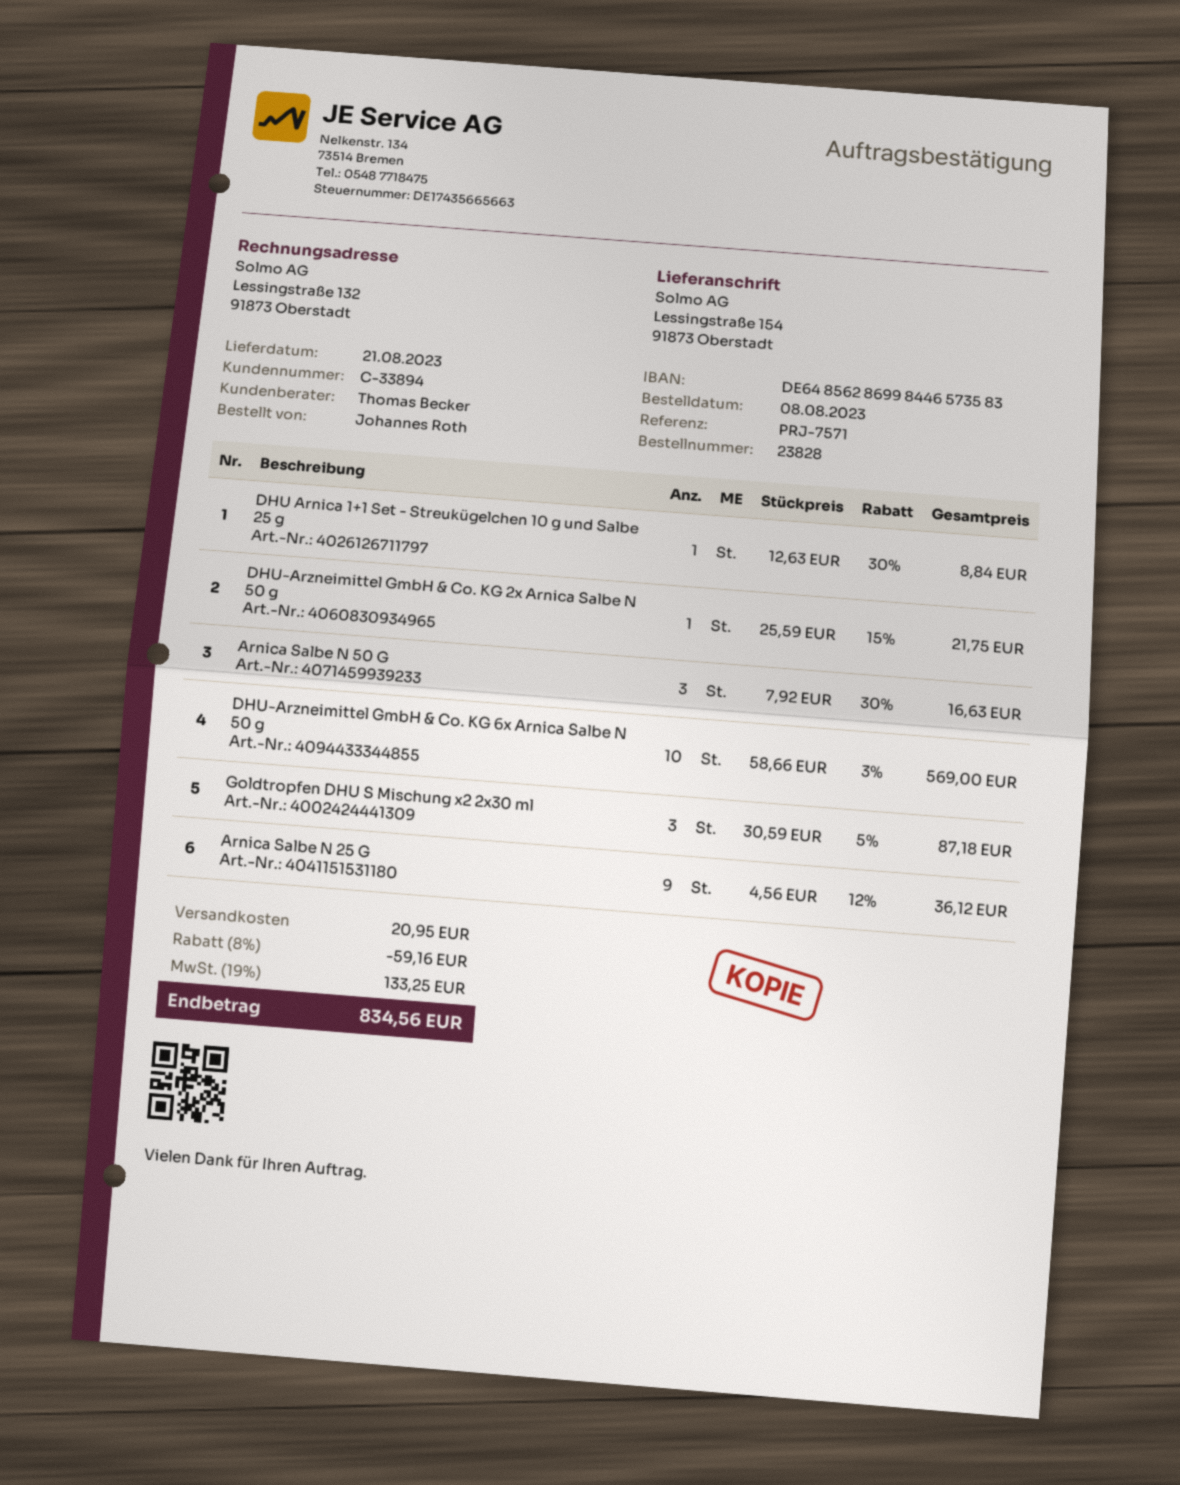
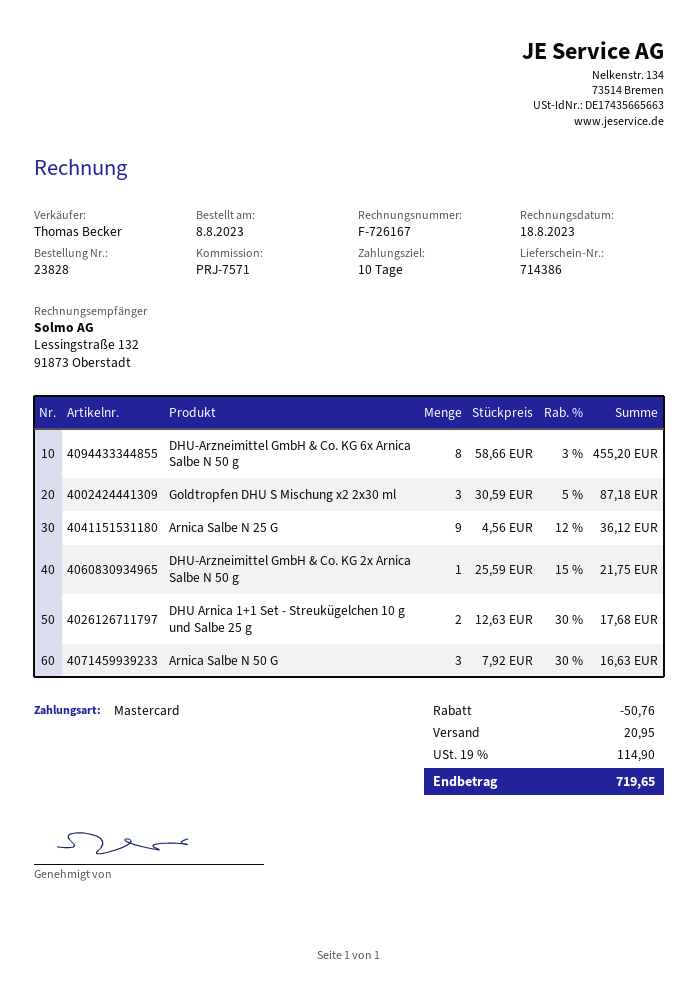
DHU Arnica 1+1 Set - Streukügelchen 10 g und Salbe 25 g: 1 x 12.63 - 30% = 8.84 -> 2 x 12.63 - 30% = 17.68
DHU-Arzneimittel GmbH & Co. KG 6x Arnica Salbe N 50 g: 10 x 58.66 - 3% = 569.00 -> 8 x 58.66 - 3% = 455.20
discount: 59.16 -> 50.76
tax: 19% = 133.25 -> 19% = 114.90
total: 834.56 -> 719.65

